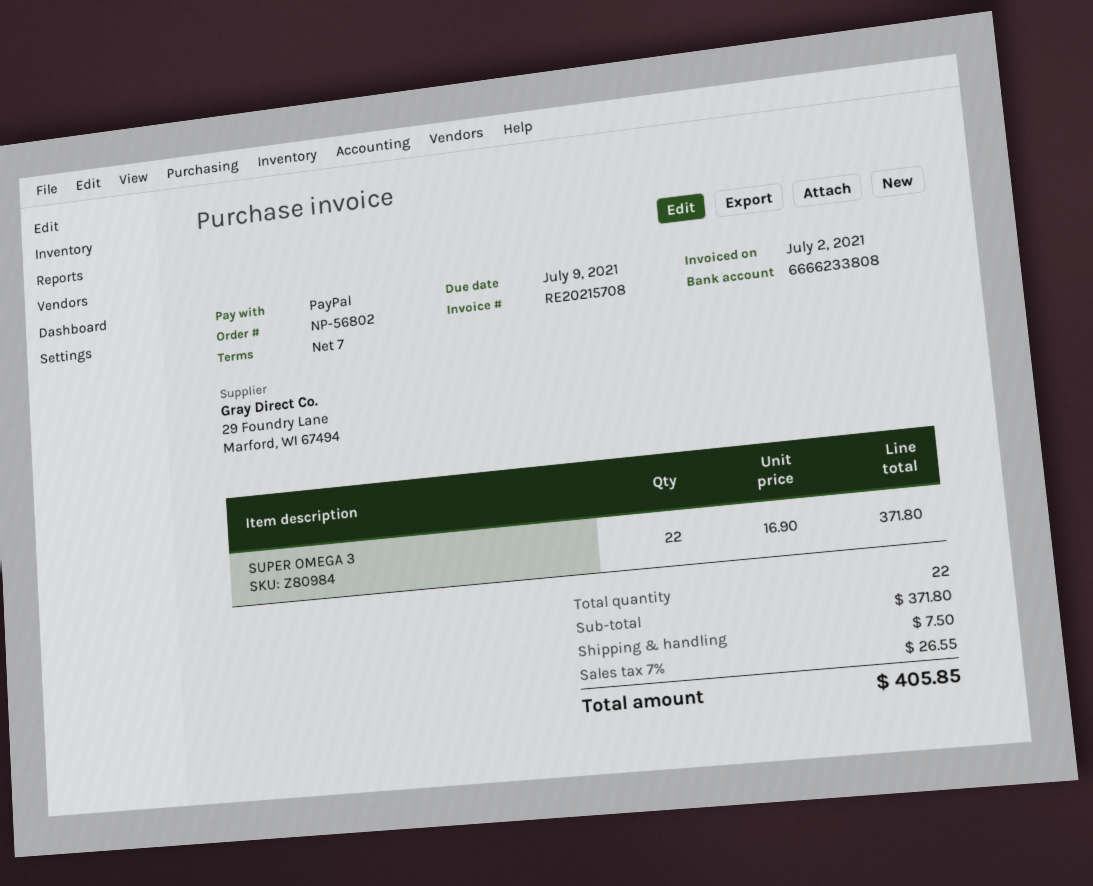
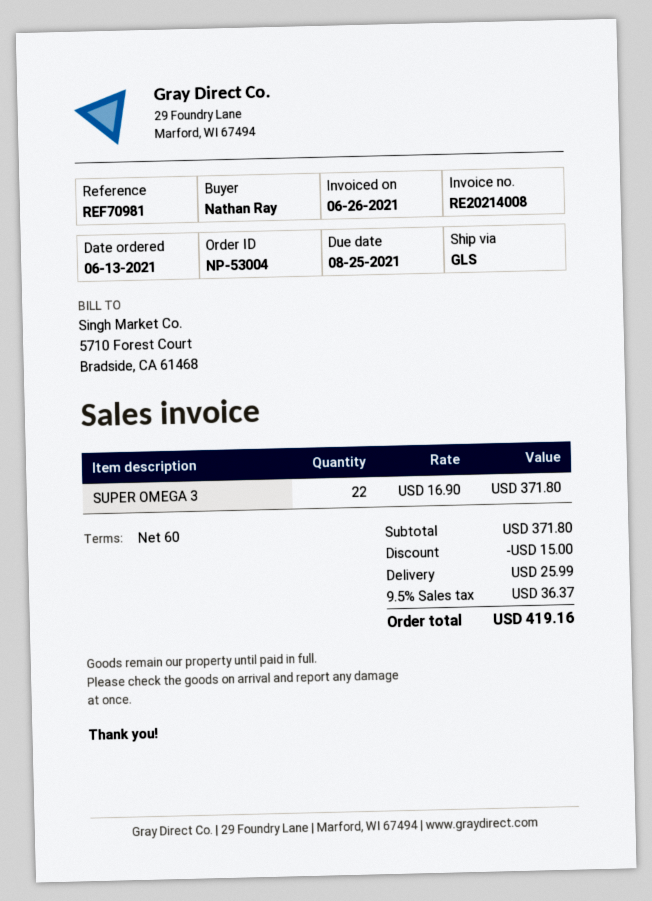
order number: NP-56802 -> NP-53004
invoice number: RE20215708 -> RE20214008
invoice date: 2021-07-02 -> 2021-06-26
payment terms: 7 days -> 60 days
due date: 2021-07-09 -> 2021-08-25
discount: none -> 15.00
shipping: 7.50 -> 25.99
tax: 7% = 26.55 -> 9.5% = 36.37
total: 405.85 -> 419.16

